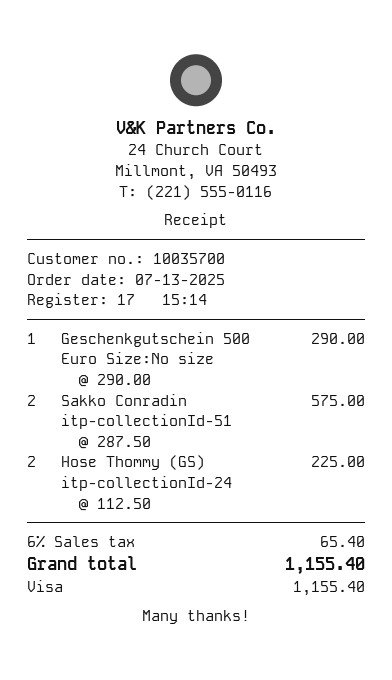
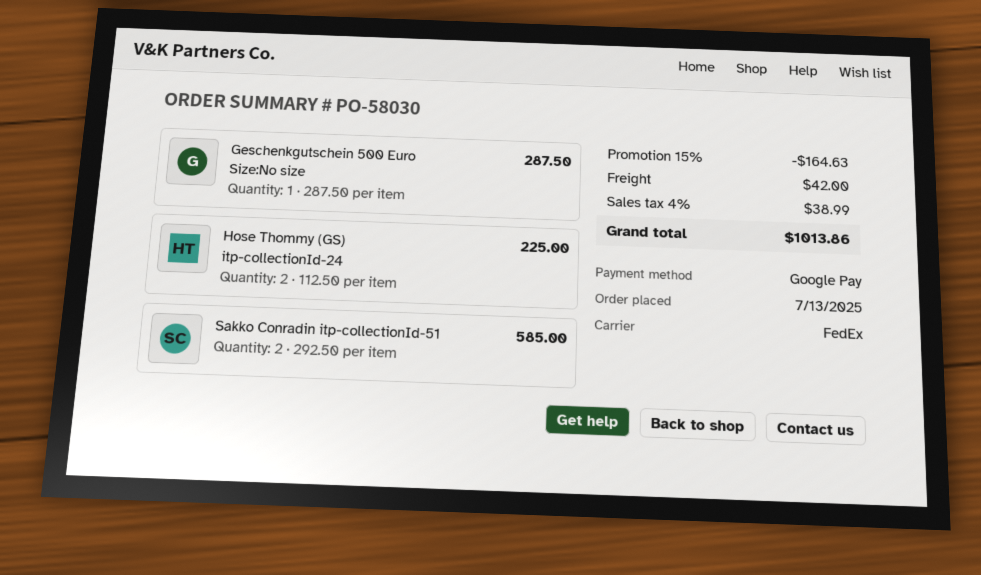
payment method: Visa -> Google Pay
Geschenkgutschein 500 Euro Size:No size: 1 x 290.00 = 290.00 -> 1 x 287.50 = 287.50
Sakko Conradin itp-collectionId-51: 2 x 287.50 = 575.00 -> 2 x 292.50 = 585.00
discount: none -> 15% = 164.63
shipping: none -> 42.00
tax: 6% = 65.40 -> 4% = 38.99
total: 1155.40 -> 1013.86

